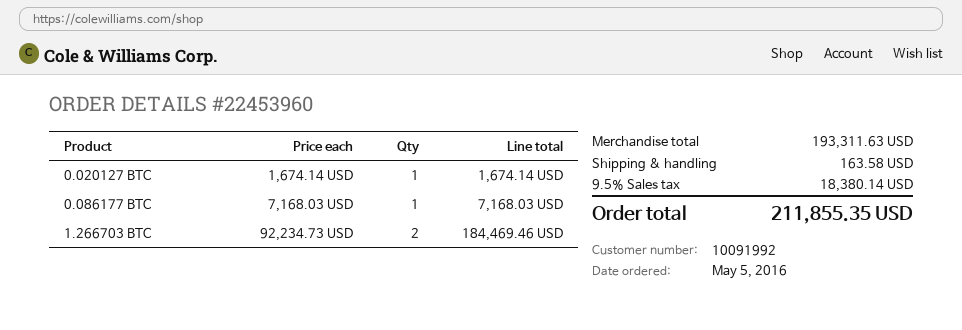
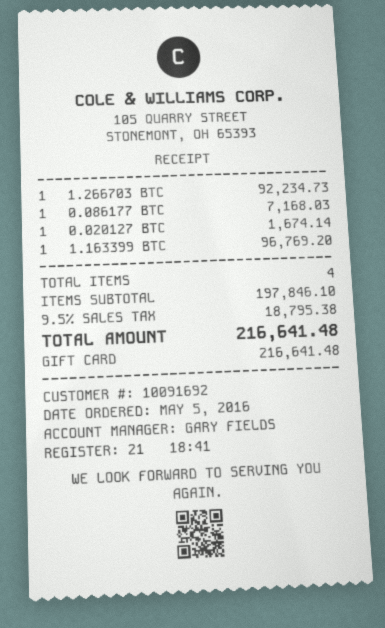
customer number: 10091992 -> 10091692
1.266703 BTC: 2 x 92234.73 = 184469.46 -> 1 x 92234.73 = 92234.73
1.163399 BTC: none -> 1 x 96769.20 = 96769.20
subtotal: 193311.63 -> 197846.10
shipping: 163.58 -> none
tax: 9.5% = 18380.14 -> 9.5% = 18795.38
total: 211855.35 -> 216641.48

